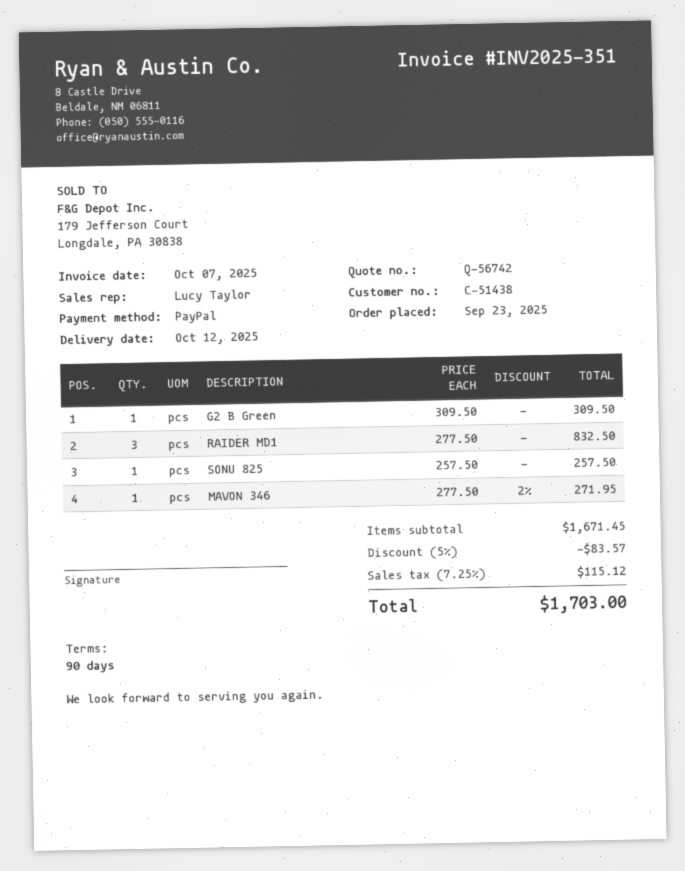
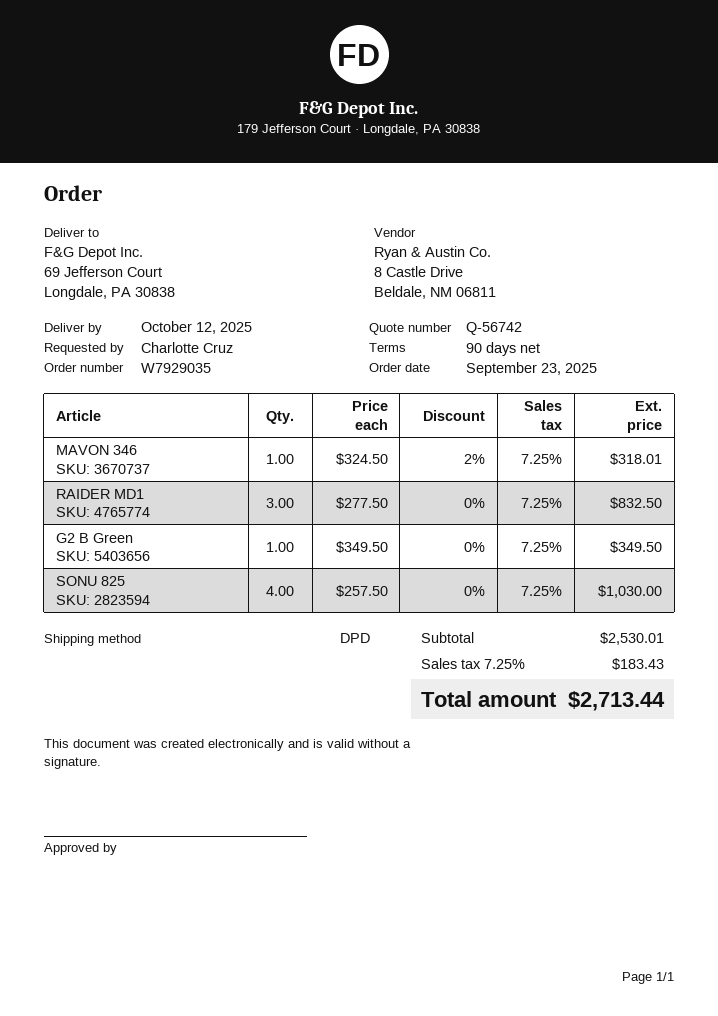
G2 B Green: 1 x 309.50 = 309.50 -> 1 x 349.50 = 349.50
SONU 825: 1 x 257.50 = 257.50 -> 4 x 257.50 = 1030.00
MAVON 346: 1 x 277.50 - 2% = 271.95 -> 1 x 324.50 - 2% = 318.01
subtotal: 1671.45 -> 2530.01
discount: 5% = 83.57 -> none
tax: 7.25% = 115.12 -> 7.25% = 183.43
total: 1703.00 -> 2713.44

